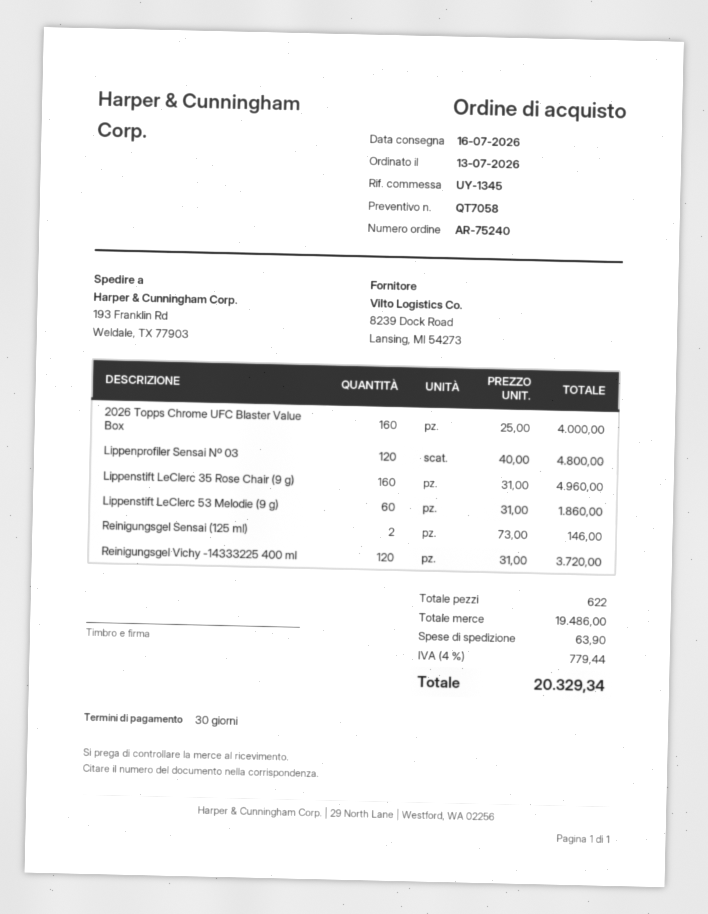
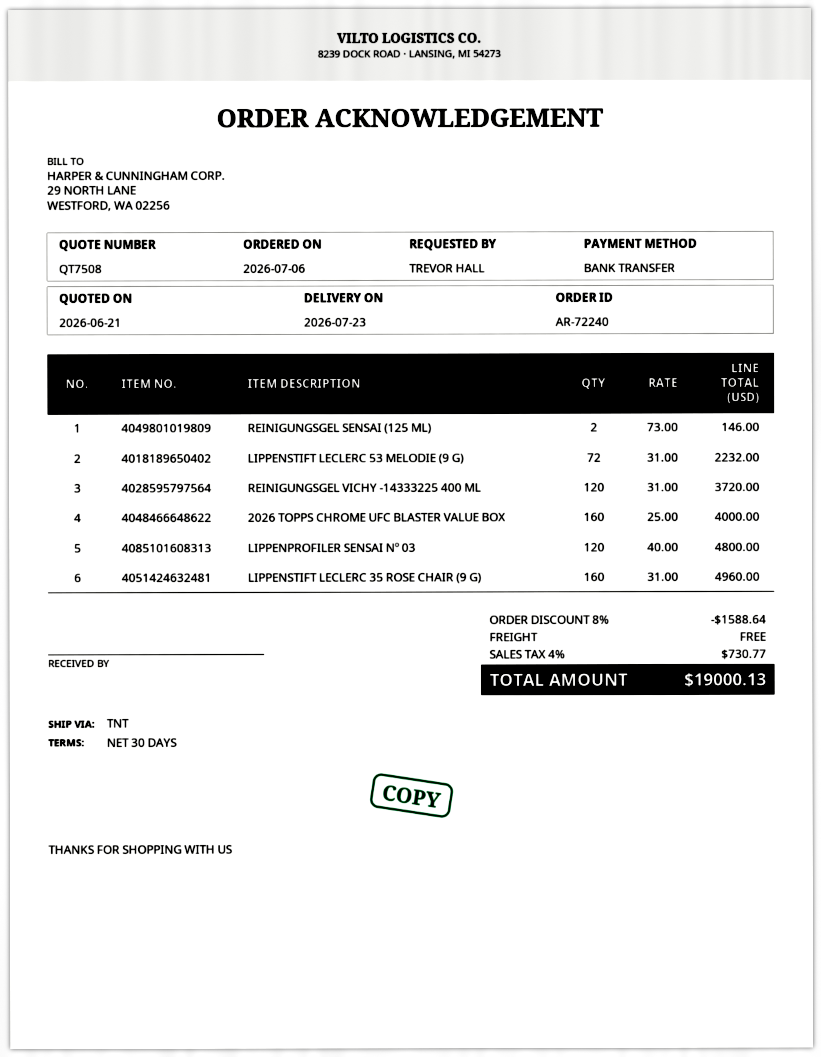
quote number: QT7058 -> QT7508
order number: AR-75240 -> AR-72240
order date: 2026-07-13 -> 2026-07-06
delivery date: 2026-07-16 -> 2026-07-23
Lippenstift LeClerc 53 Melodie (9 g): 60 x 31.00 = 1860.00 -> 72 x 31.00 = 2232.00
discount: none -> 8% = 1588.64
shipping: 63.90 -> 0.00
tax: 4% = 779.44 -> 4% = 730.77
total: 20329.34 -> 19000.13

